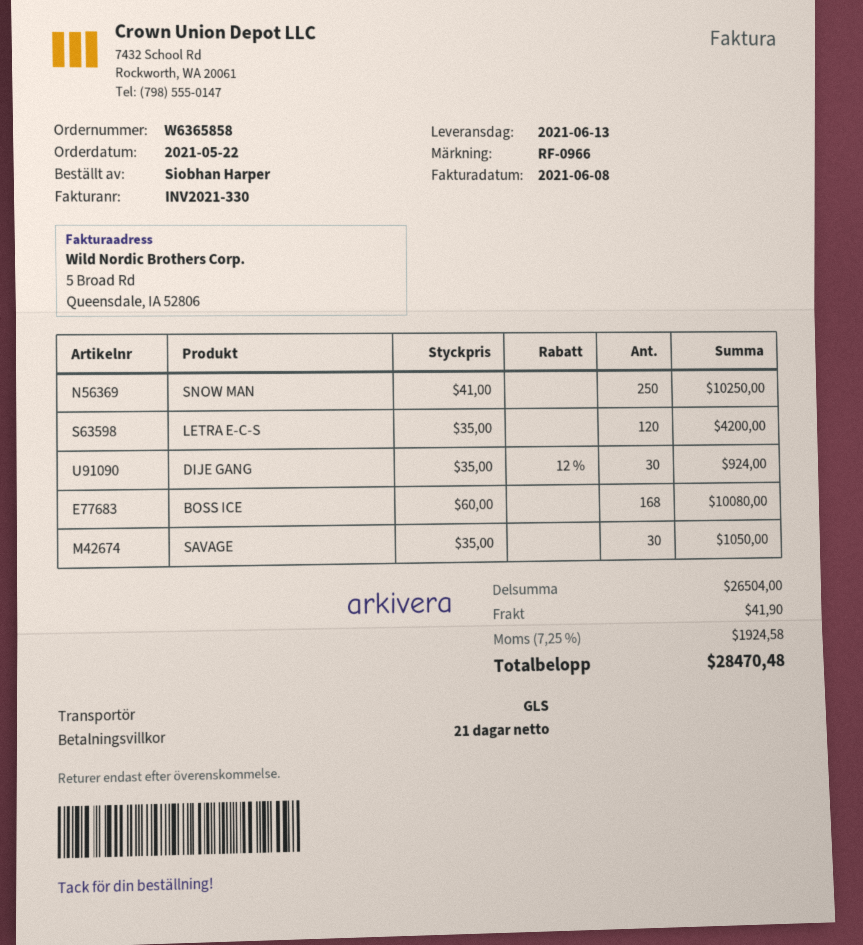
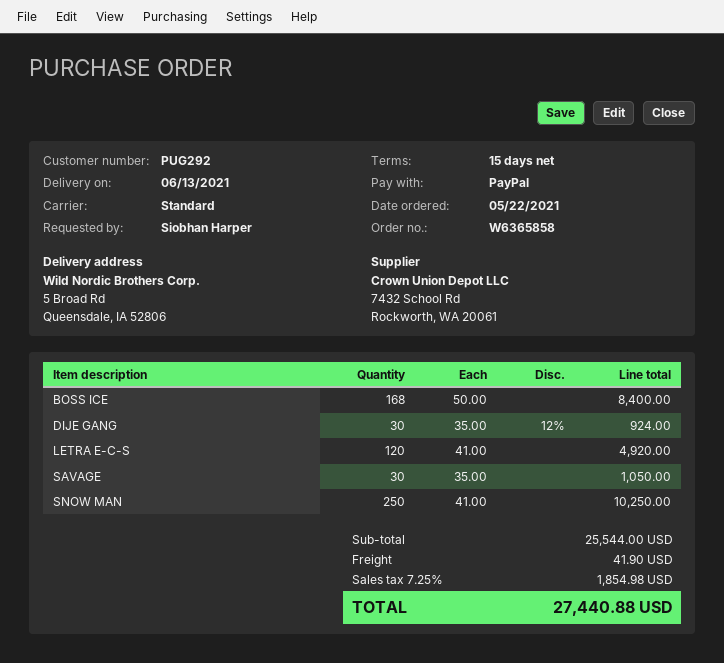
payment terms: 21 days -> 15 days
shipping method: GLS -> standard
LETRA E-C-S: 120 x 35.00 = 4200.00 -> 120 x 41.00 = 4920.00
BOSS ICE: 168 x 60.00 = 10080.00 -> 168 x 50.00 = 8400.00
subtotal: 26504.00 -> 25544.00
tax: 7.25% = 1924.58 -> 7.25% = 1854.98
total: 28470.48 -> 27440.88

